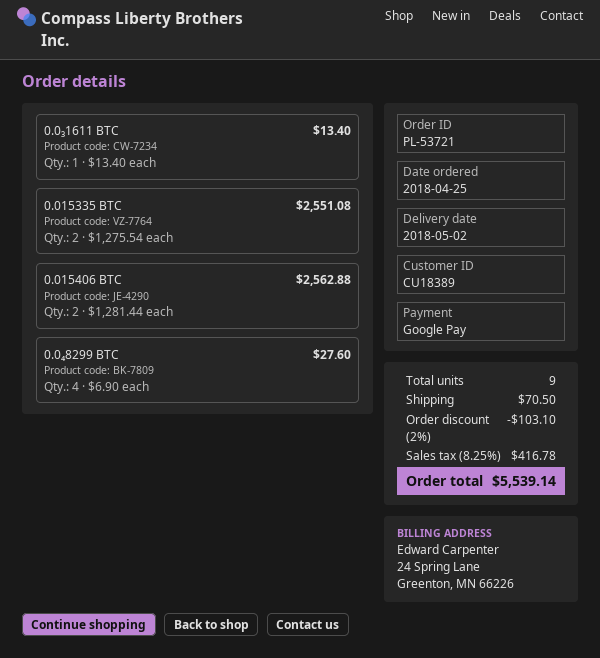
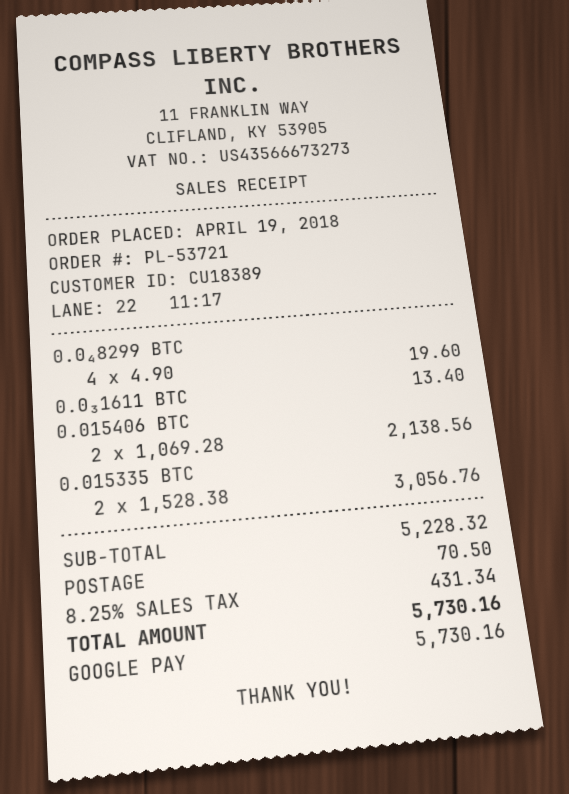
order date: 2018-04-25 -> 2018-04-19
0.015335 BTC: 2 x 1275.54 = 2551.08 -> 2 x 1528.38 = 3056.76
0.015406 BTC: 2 x 1281.44 = 2562.88 -> 2 x 1069.28 = 2138.56
0.0₄8299 BTC: 4 x 6.90 = 27.60 -> 4 x 4.90 = 19.60
discount: 2% = 103.10 -> none
tax: 8.25% = 416.78 -> 8.25% = 431.34
total: 5539.14 -> 5730.16

